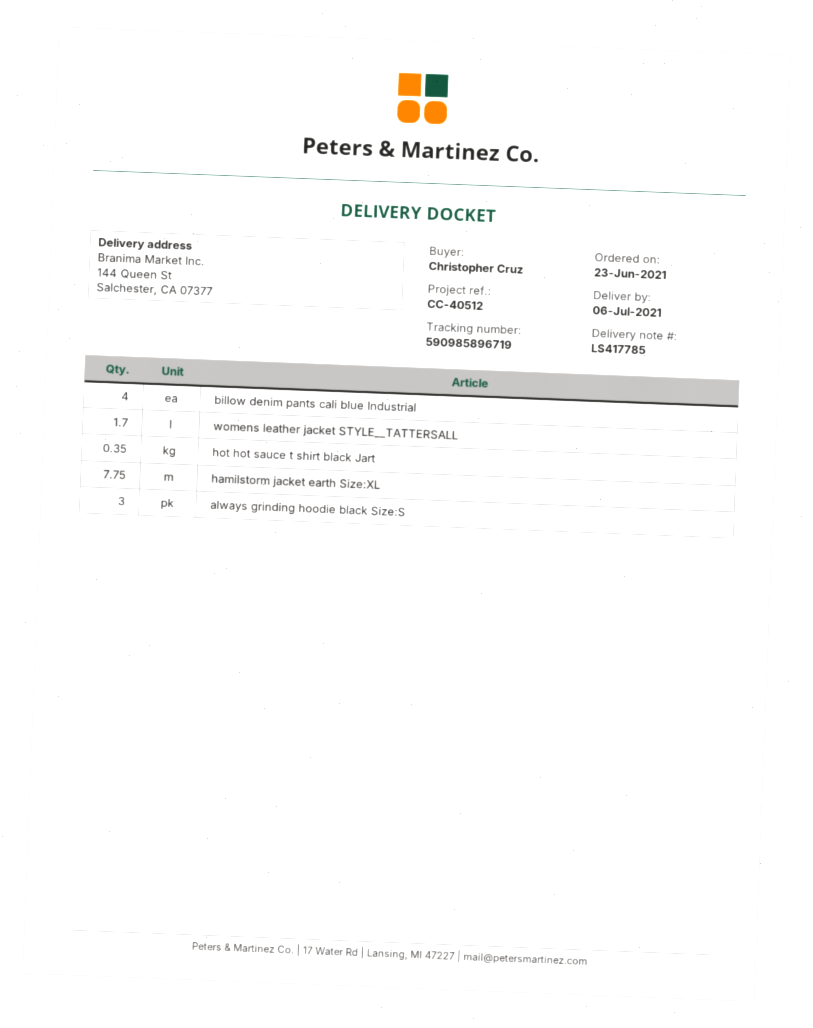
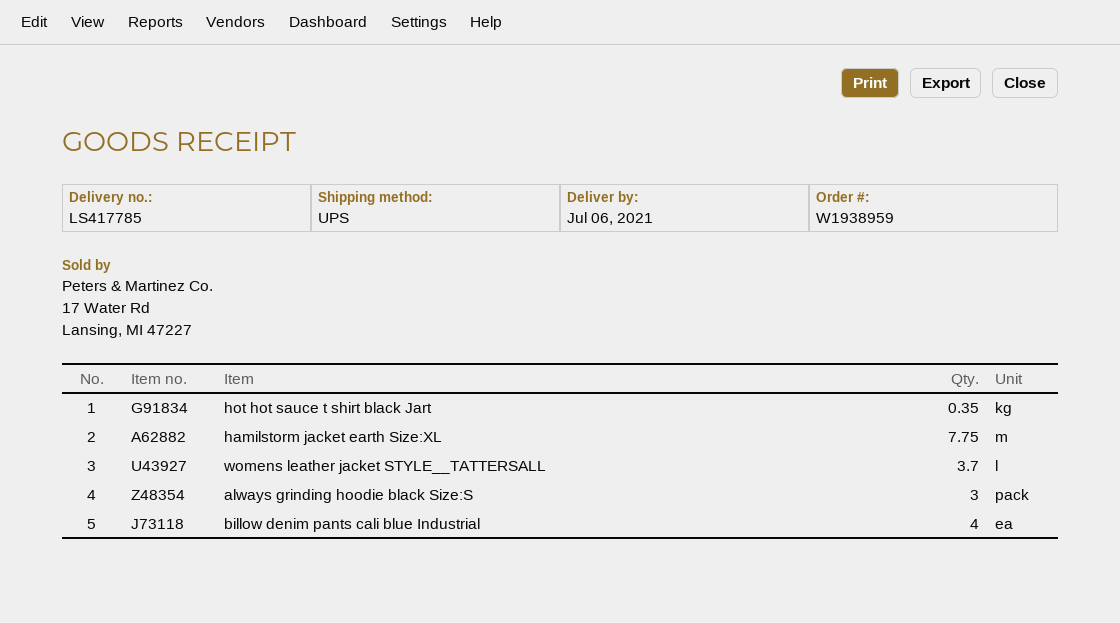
womens leather jacket STYLE__TATTERSALL: 1.7 -> 3.7

